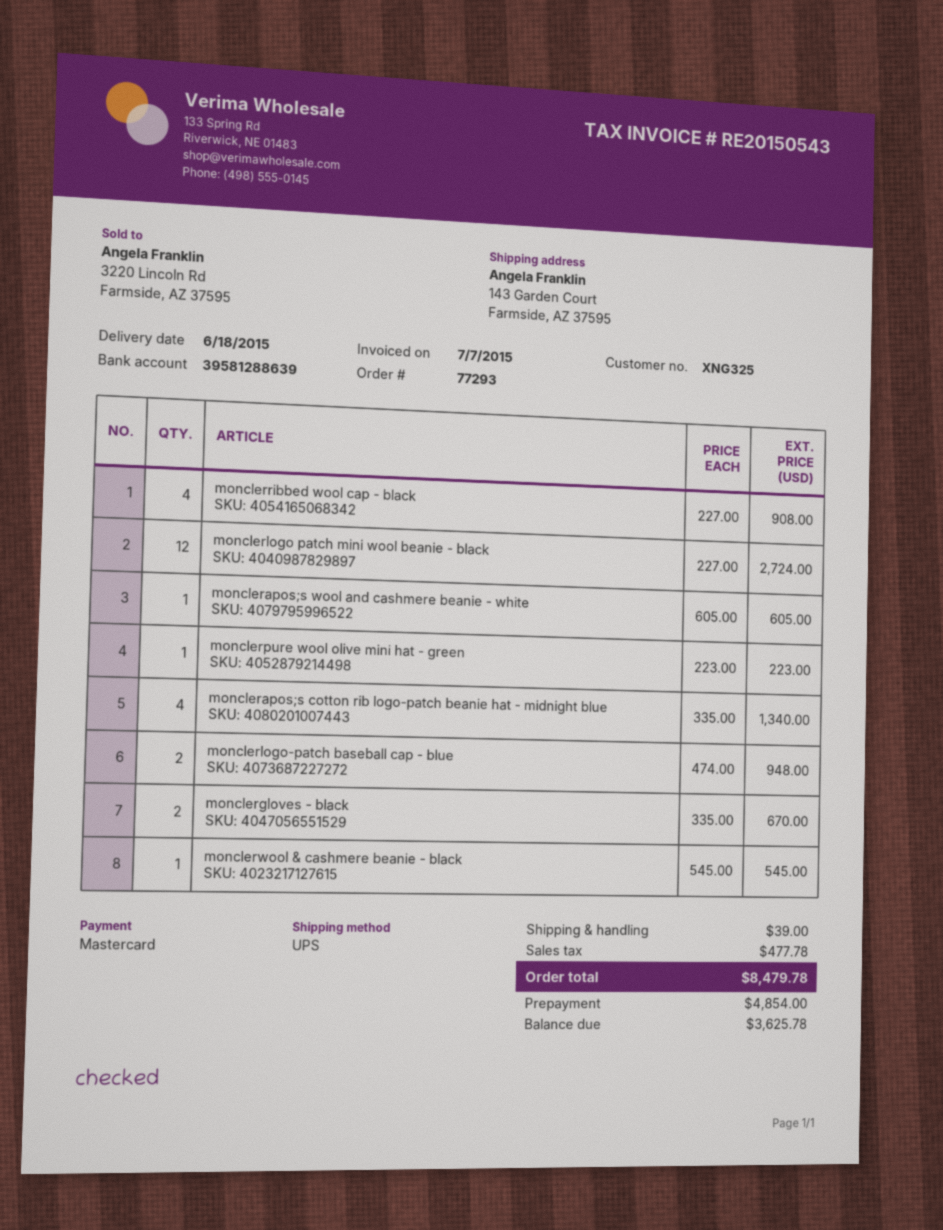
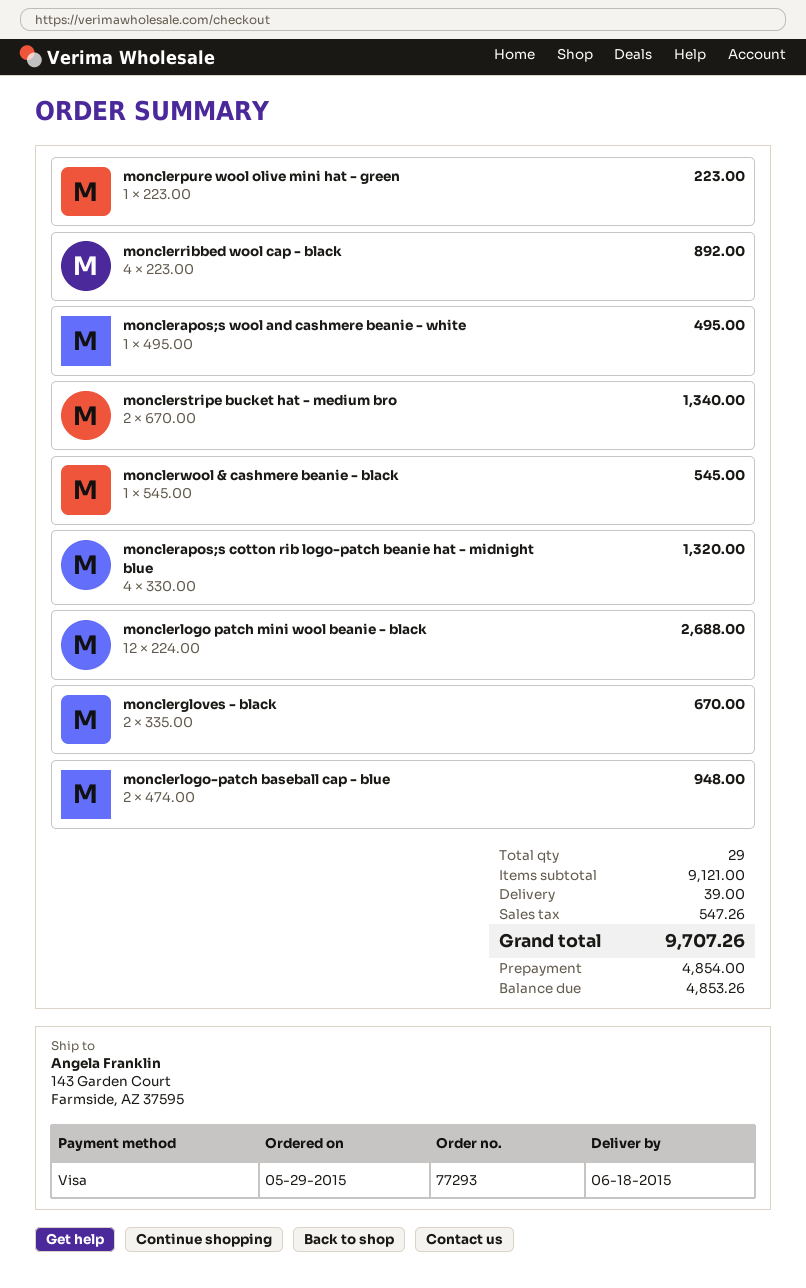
payment method: Mastercard -> Visa
monclerribbed wool cap - black: 4 x 227.00 = 908.00 -> 4 x 223.00 = 892.00
monclerlogo patch mini wool beanie - black: 12 x 227.00 = 2724.00 -> 12 x 224.00 = 2688.00
monclerapos;s wool and cashmere beanie - white: 1 x 605.00 = 605.00 -> 1 x 495.00 = 495.00
monclerapos;s cotton rib logo-patch beanie hat - midnight blue: 4 x 335.00 = 1340.00 -> 4 x 330.00 = 1320.00
monclerstripe bucket hat - medium bro: none -> 2 x 670.00 = 1340.00
tax: 477.78 -> 547.26
total: 8479.78 -> 9707.26
balance: 3625.78 -> 4853.26

